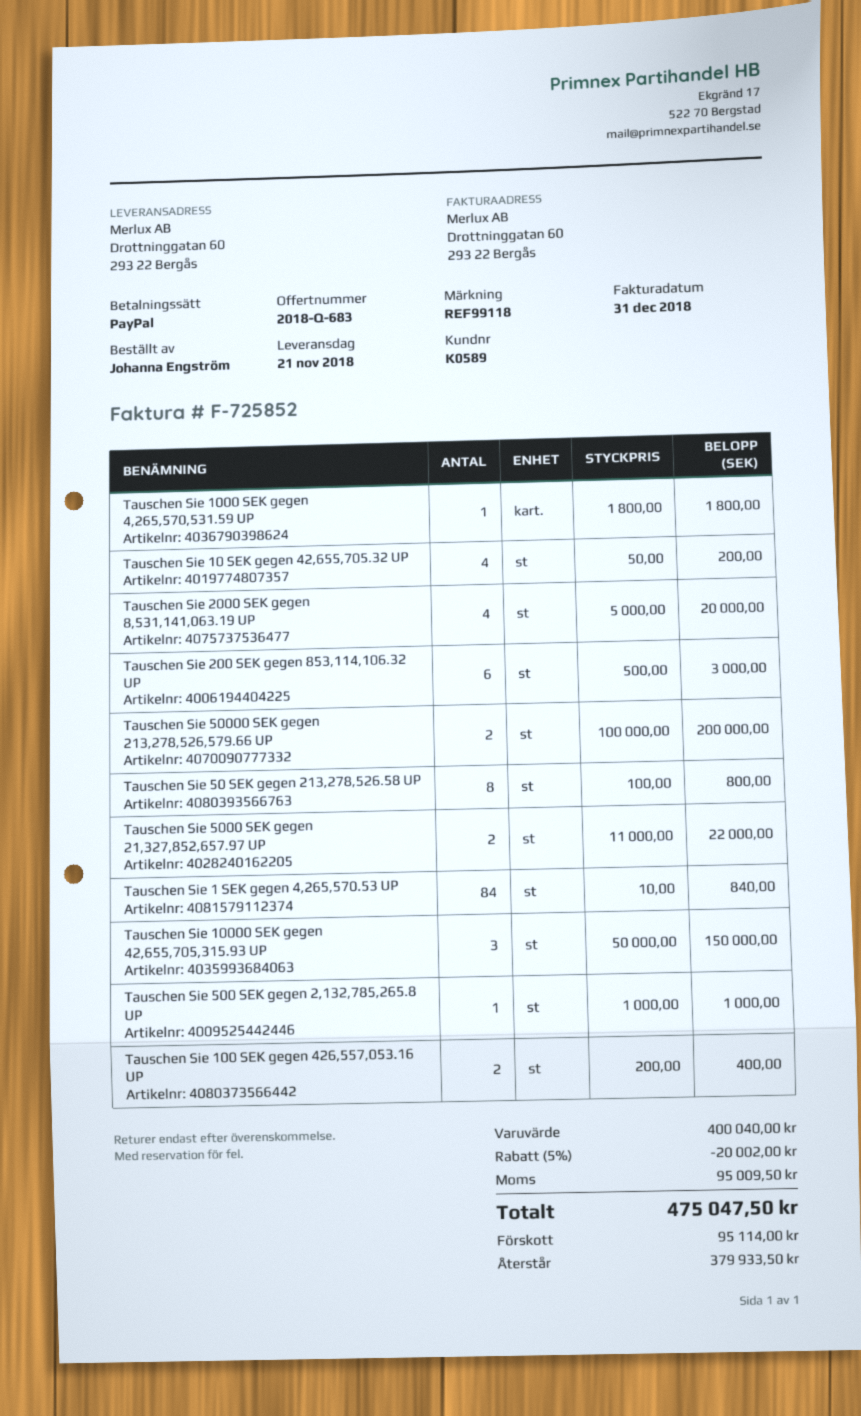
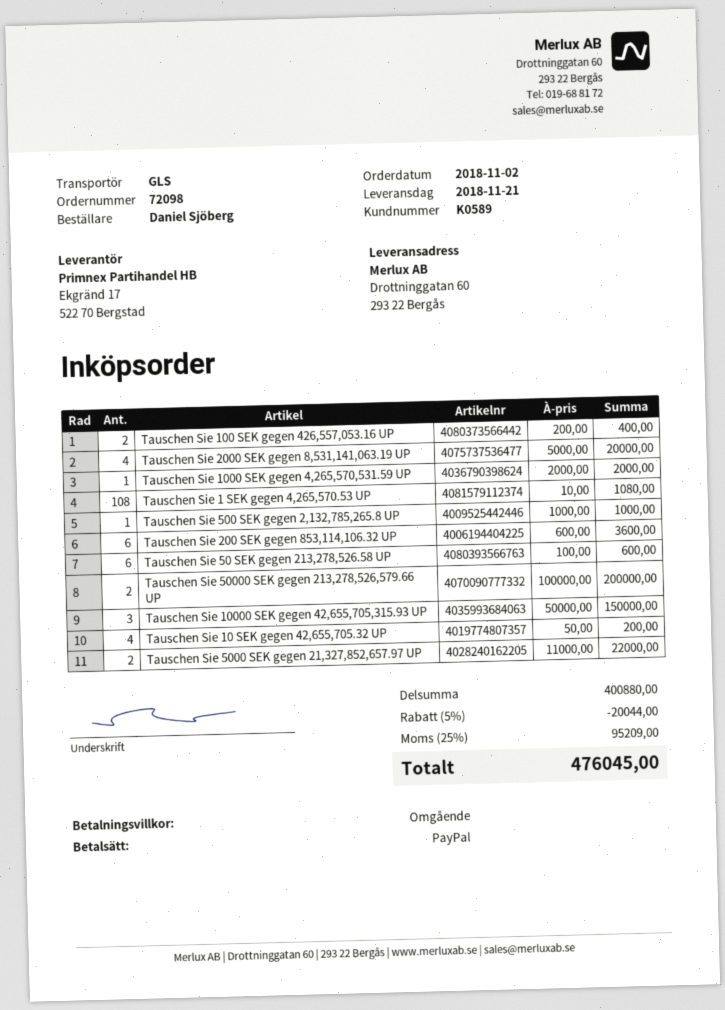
ordered by: Johanna Engström -> Daniel Sjöberg
Tauschen Sie 1000 SEK gegen 4,265,570,531.59 UP: 1 x 1800.00 = 1800.00 -> 1 x 2000.00 = 2000.00
Tauschen Sie 200 SEK gegen 853,114,106.32 UP: 6 x 500.00 = 3000.00 -> 6 x 600.00 = 3600.00
Tauschen Sie 50 SEK gegen 213,278,526.58 UP: 8 x 100.00 = 800.00 -> 6 x 100.00 = 600.00
Tauschen Sie 1 SEK gegen 4,265,570.53 UP: 84 x 10.00 = 840.00 -> 108 x 10.00 = 1080.00
subtotal: 400040.00 -> 400880.00
discount: 5% = 20002.00 -> 5% = 20044.00
tax: 95009.50 -> 95209.00
total: 475047.50 -> 476045.00

